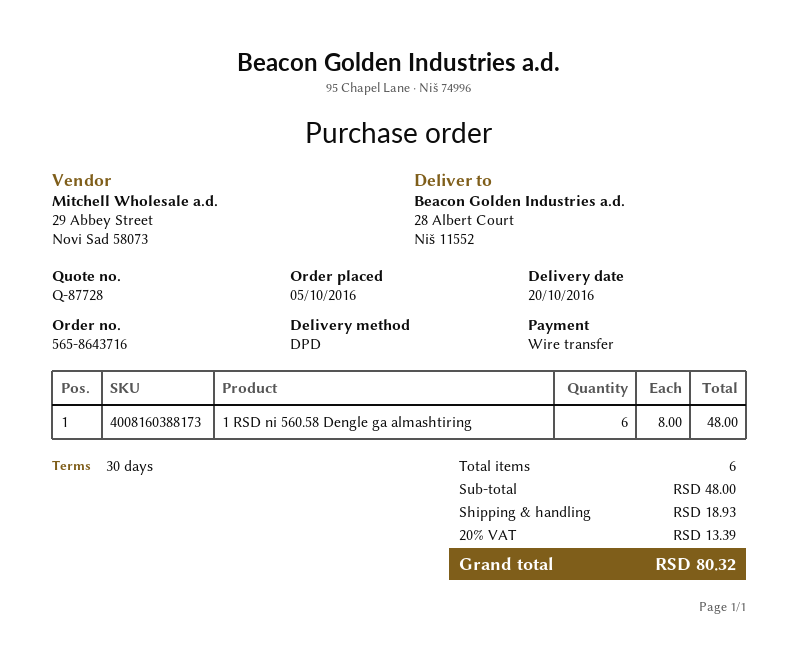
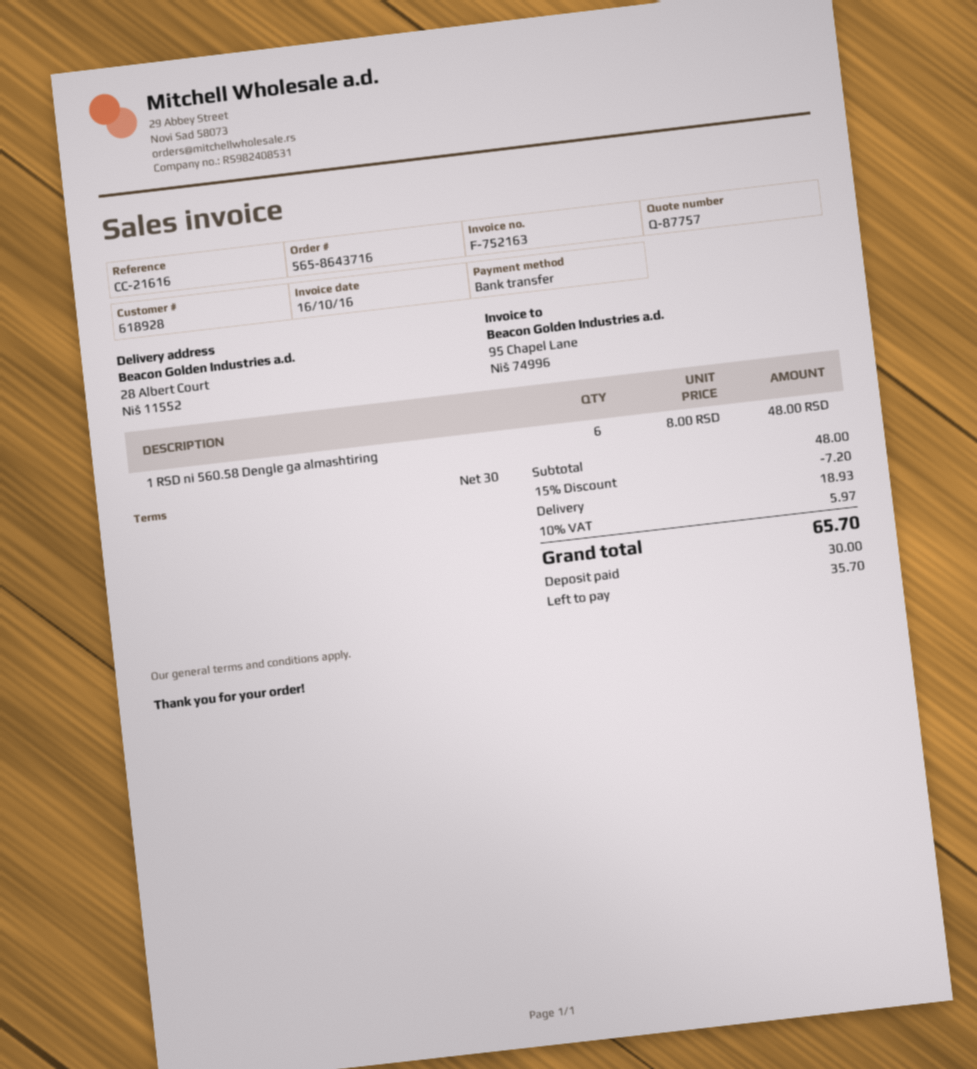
quote number: Q-87728 -> Q-87757
discount: none -> 15% = 7.20
tax: 20% = 13.39 -> 10% = 5.97
total: 80.32 -> 65.70

